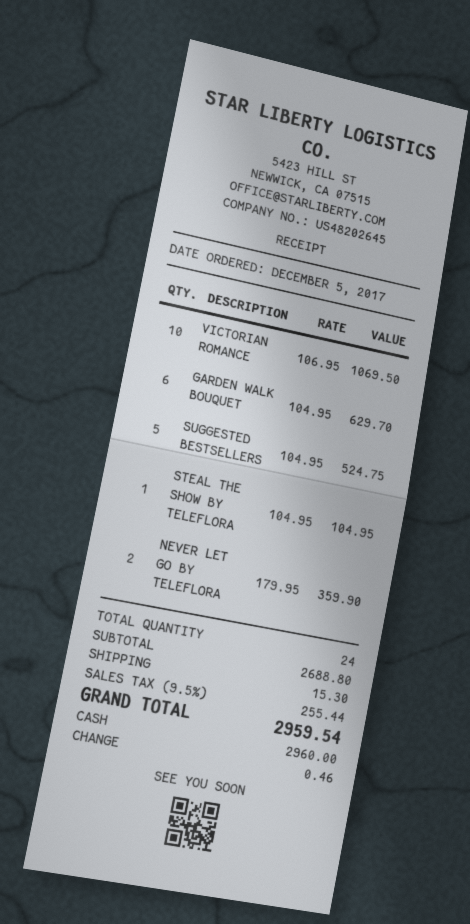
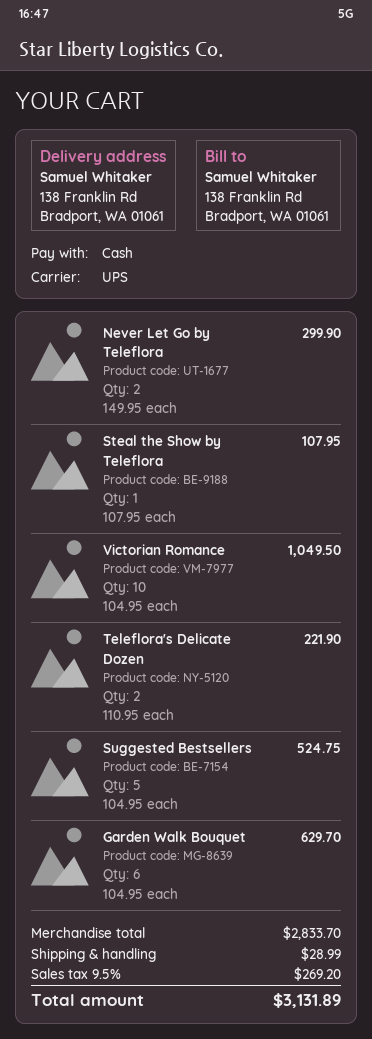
VICTORIAN ROMANCE: 10 x 106.95 = 1069.50 -> 10 x 104.95 = 1049.50
STEAL THE SHOW BY TELEFLORA: 1 x 104.95 = 104.95 -> 1 x 107.95 = 107.95
NEVER LET GO BY TELEFLORA: 2 x 179.95 = 359.90 -> 2 x 149.95 = 299.90
Teleflora's Delicate Dozen: none -> 2 x 110.95 = 221.90
subtotal: 2688.80 -> 2833.70
shipping: 15.30 -> 28.99
tax: 9.5% = 255.44 -> 9.5% = 269.20
total: 2959.54 -> 3131.89

